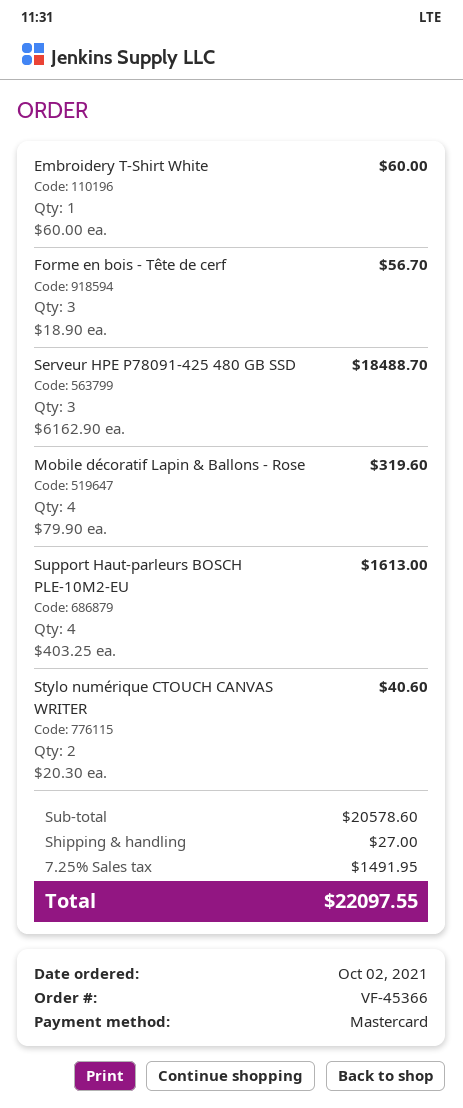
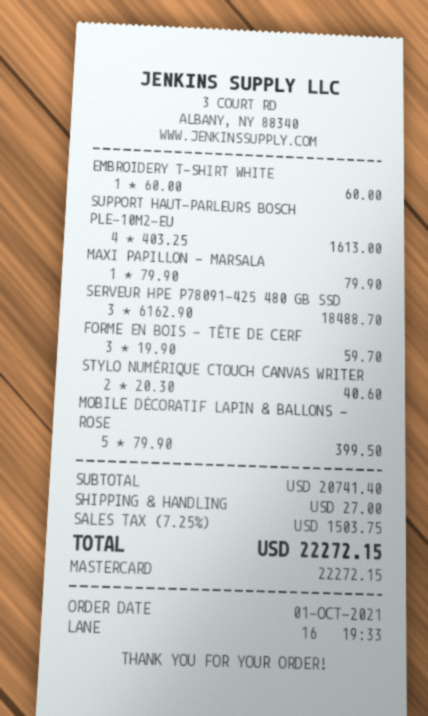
order date: 2021-10-02 -> 2021-10-01
Forme en bois - Tête de cerf: 3 x 18.90 = 56.70 -> 3 x 19.90 = 59.70
Mobile décoratif Lapin & Ballons - Rose: 4 x 79.90 = 319.60 -> 5 x 79.90 = 399.50
MAXI PAPILLON - MARSALA: none -> 1 x 79.90 = 79.90
subtotal: 20578.60 -> 20741.40
tax: 7.25% = 1491.95 -> 7.25% = 1503.75
total: 22097.55 -> 22272.15

